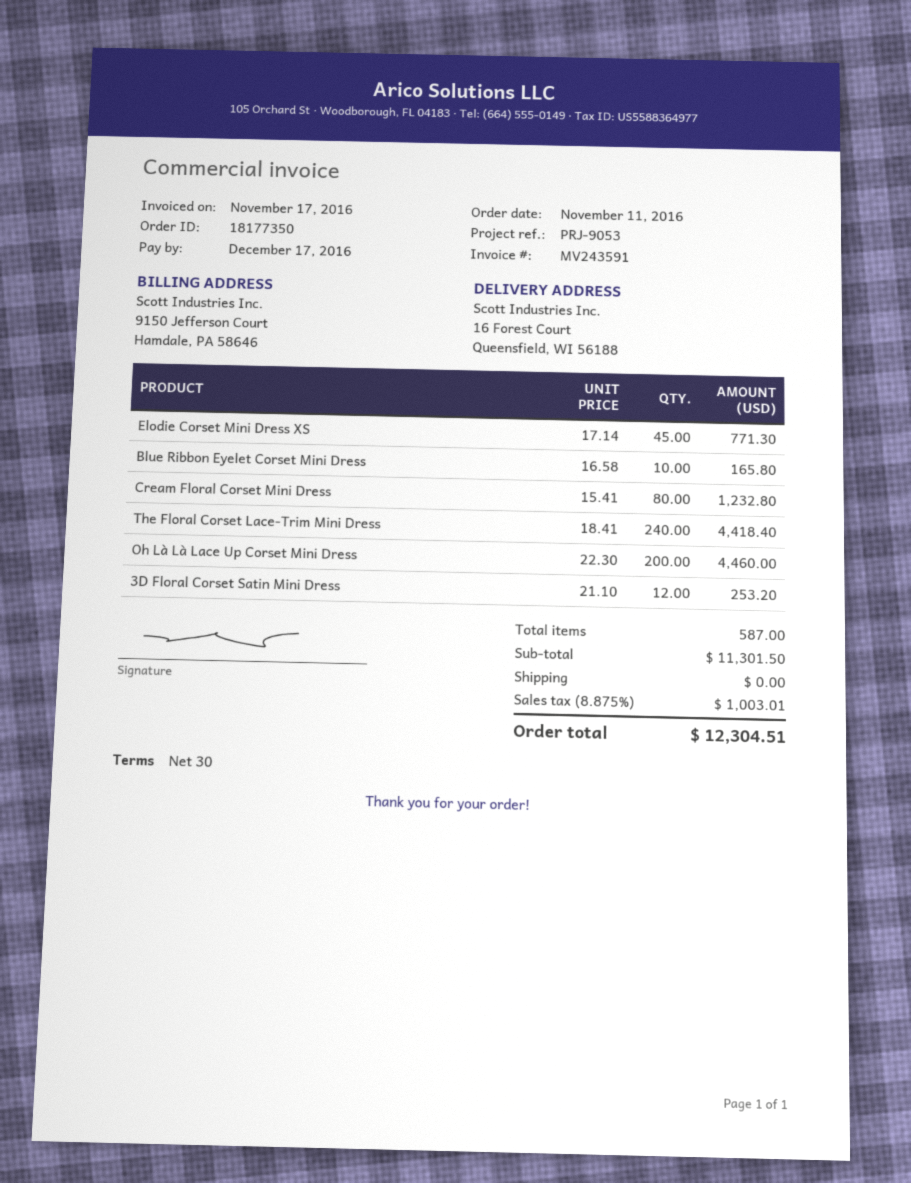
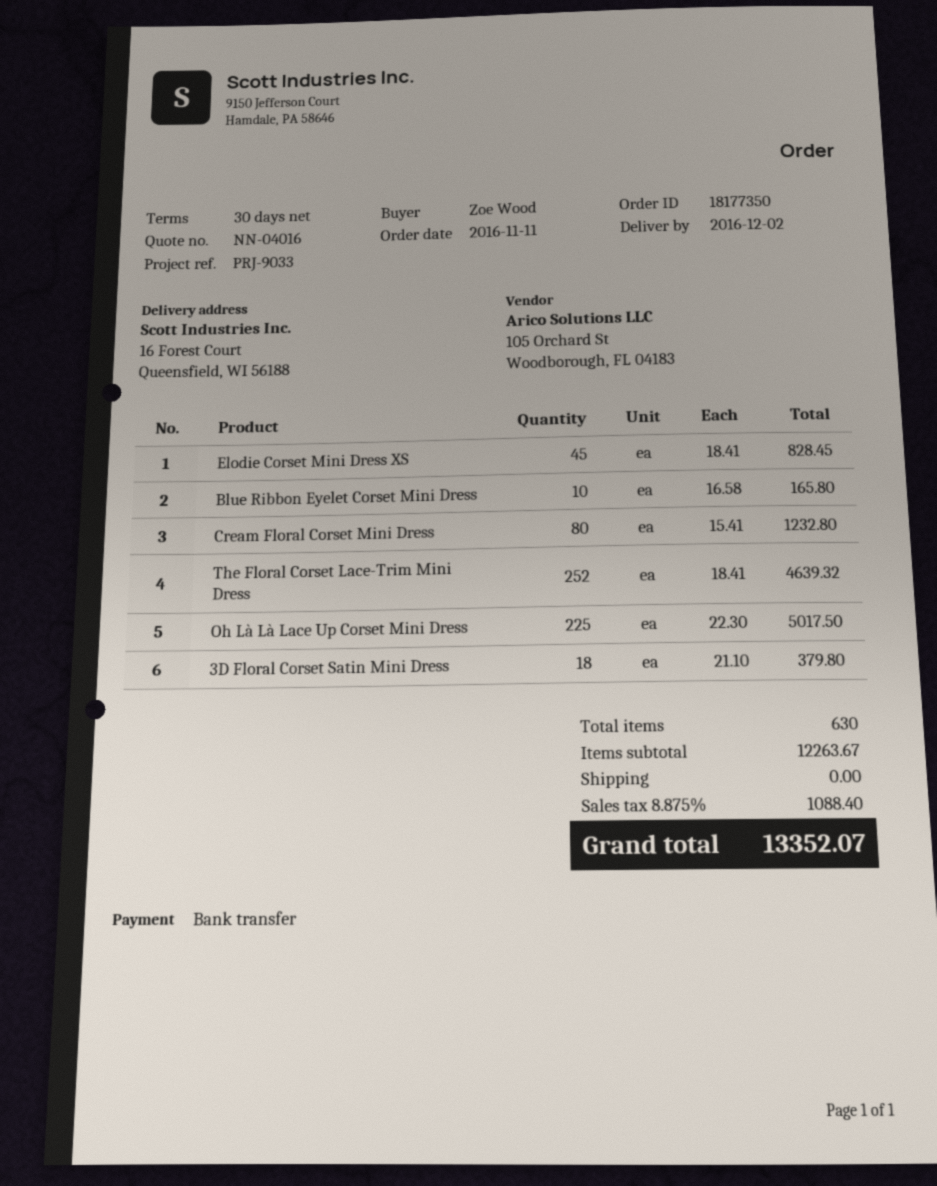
reference: PRJ-9053 -> PRJ-9033
Elodie Corset Mini Dress XS: 45 x 17.14 = 771.30 -> 45 x 18.41 = 828.45
The Floral Corset Lace-Trim Mini Dress: 240 x 18.41 = 4418.40 -> 252 x 18.41 = 4639.32
Oh Là Là Lace Up Corset Mini Dress: 200 x 22.30 = 4460.00 -> 225 x 22.30 = 5017.50
3D Floral Corset Satin Mini Dress: 12 x 21.10 = 253.20 -> 18 x 21.10 = 379.80
total quantity: 587 -> 630
subtotal: 11301.50 -> 12263.67
tax: 8.875% = 1003.01 -> 8.875% = 1088.40
total: 12304.51 -> 13352.07

